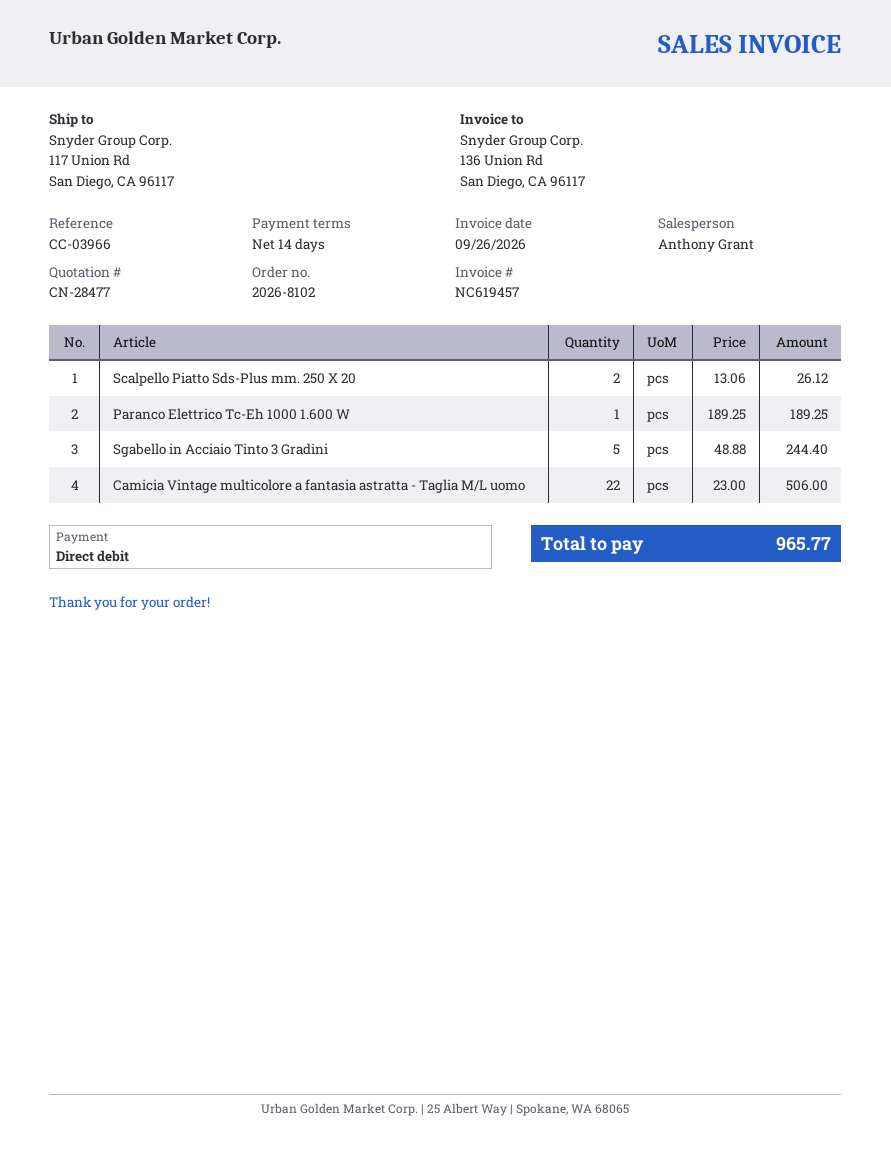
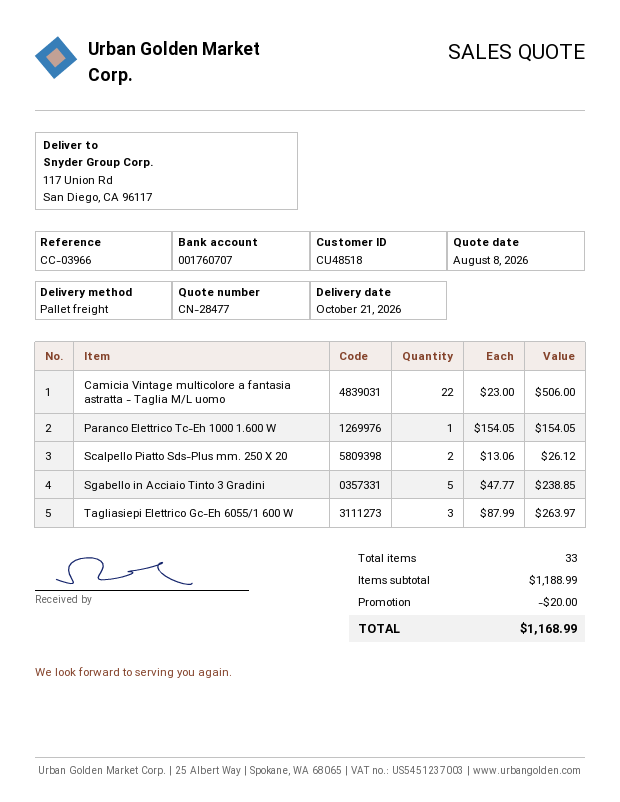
Paranco Elettrico Tc-Eh 1000 1.600 W: 1 x 189.25 = 189.25 -> 1 x 154.05 = 154.05
Sgabello in Acciaio Tinto 3 Gradini: 5 x 48.88 = 244.40 -> 5 x 47.77 = 238.85
Tagliasiepi Elettrico Gc-Eh 6055/1 600 W: none -> 3 x 87.99 = 263.97
discount: none -> 20.00
total: 965.77 -> 1168.99

